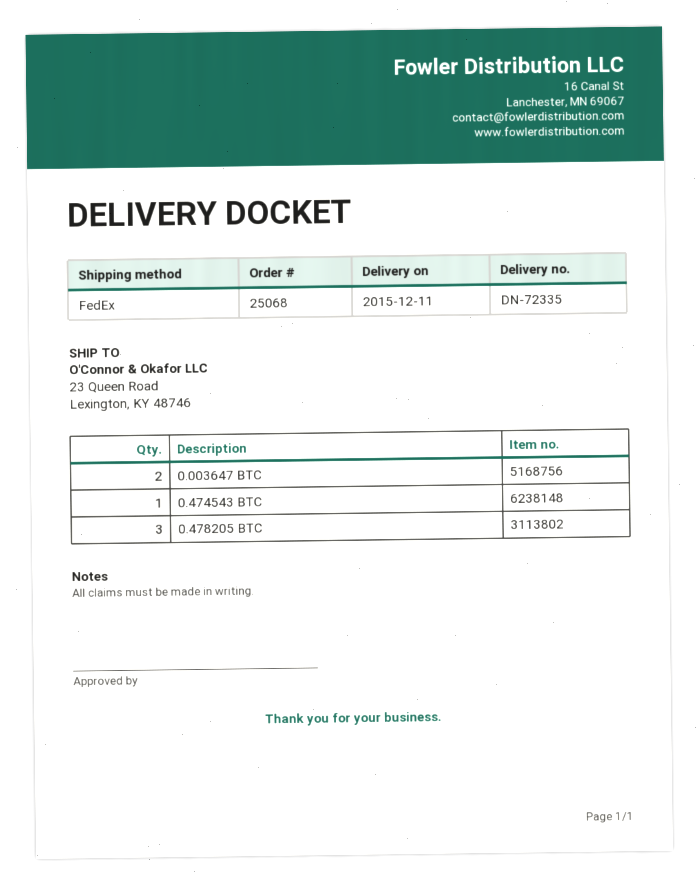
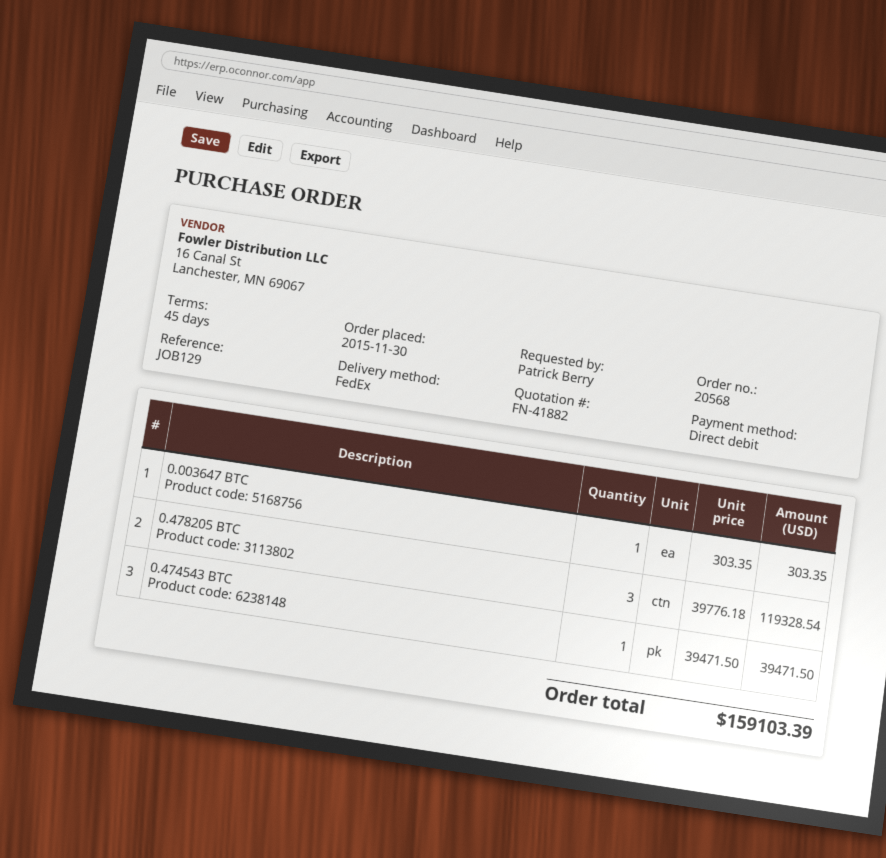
order number: 25068 -> 20568
0.003647 BTC: 2 -> 1

